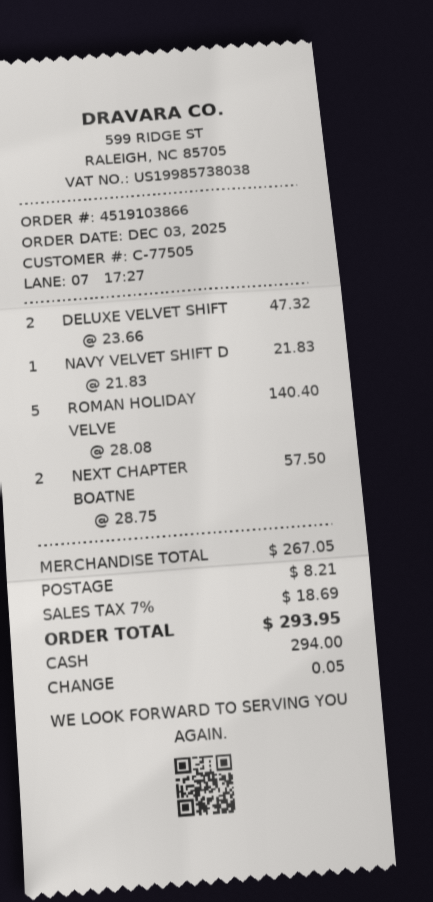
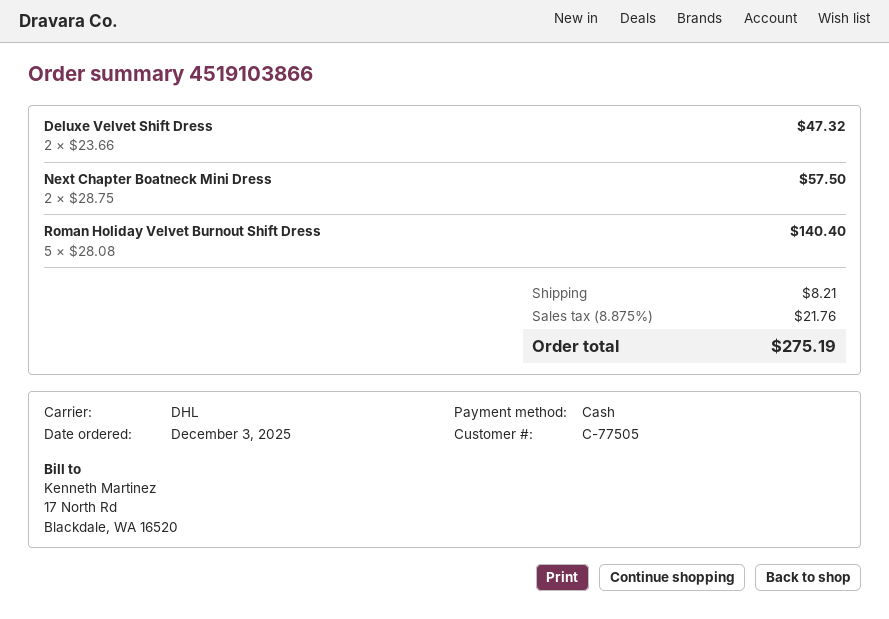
NAVY VELVET SHIFT D: 1 x 21.83 = 21.83 -> none
tax: 7% = 18.69 -> 8.875% = 21.76
total: 293.95 -> 275.19

